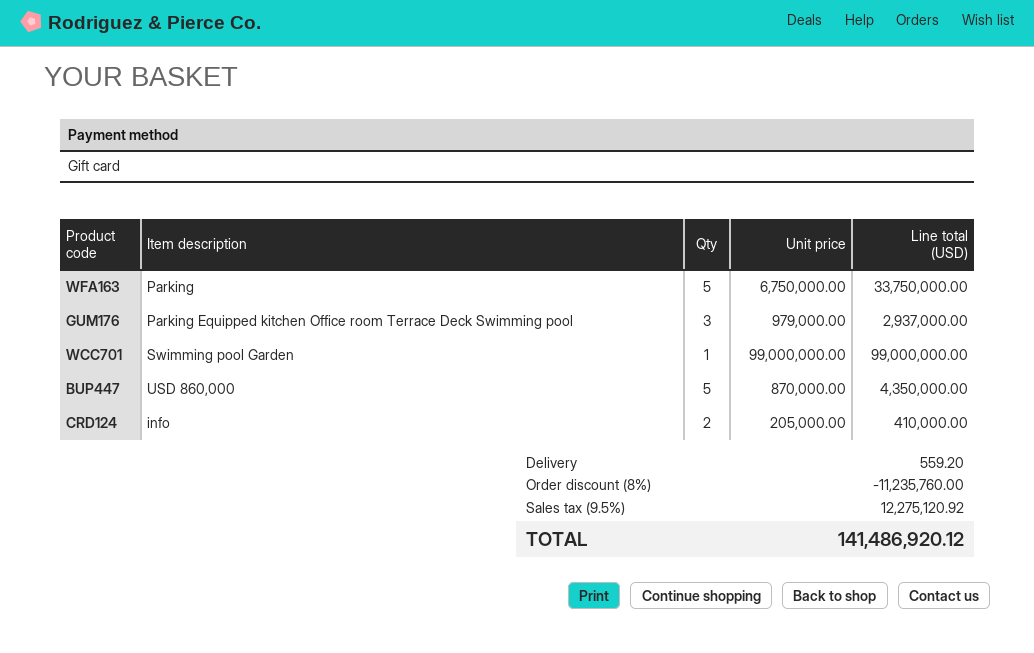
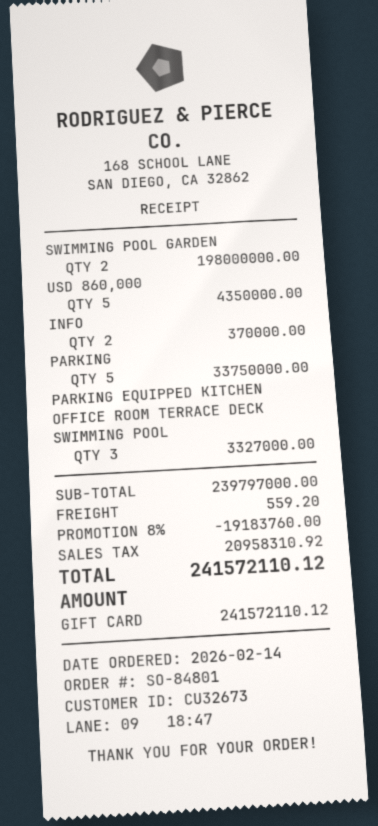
Parking Equipped kitchen Office room Terrace Deck Swimming pool: 3 for 2937000.00 -> 3 for 3327000.00
Swimming pool Garden: 1 for 99000000.00 -> 2 for 198000000.00
info: 2 for 410000.00 -> 2 for 370000.00
discount: 8% = 11235760.00 -> 8% = 19183760.00
tax: 12275120.92 -> 20958310.92
total: 141486920.12 -> 241572110.12

